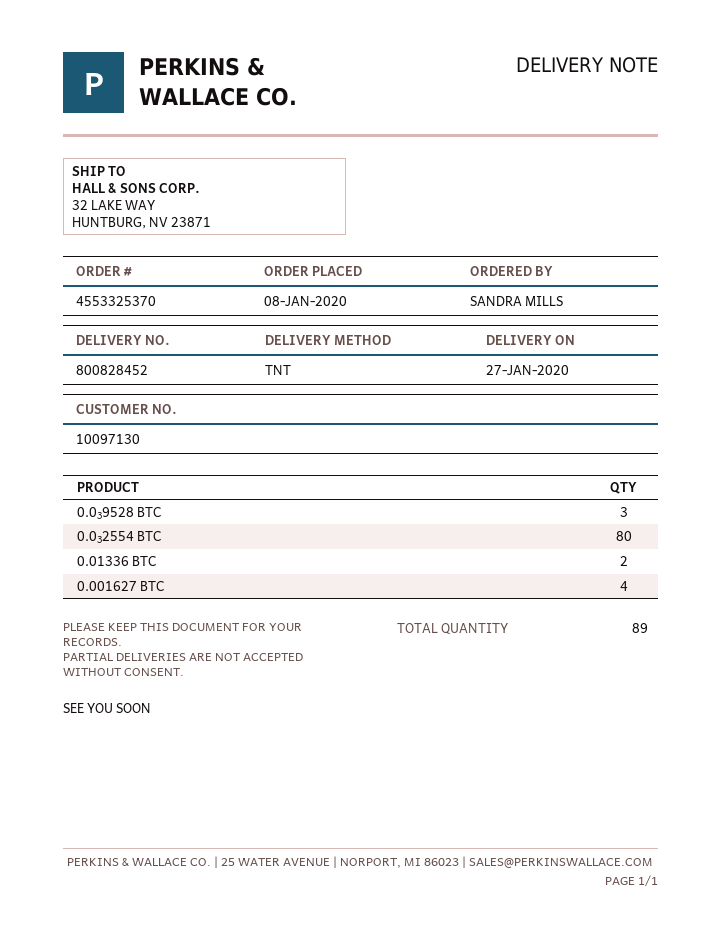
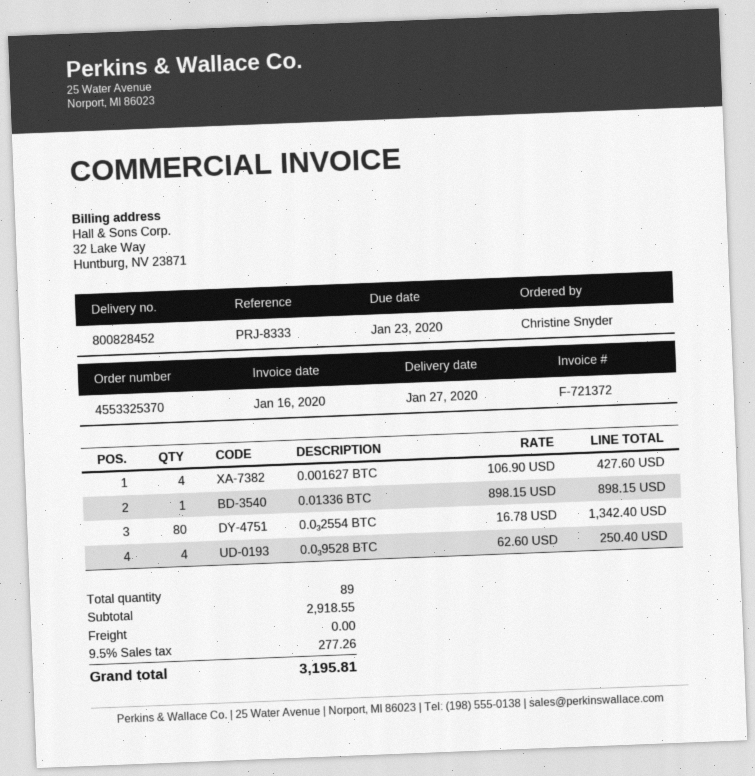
ordered by: SANDRA MILLS -> Christine Snyder
0.0₃9528 BTC: 3 -> 4
0.01336 BTC: 2 -> 1

